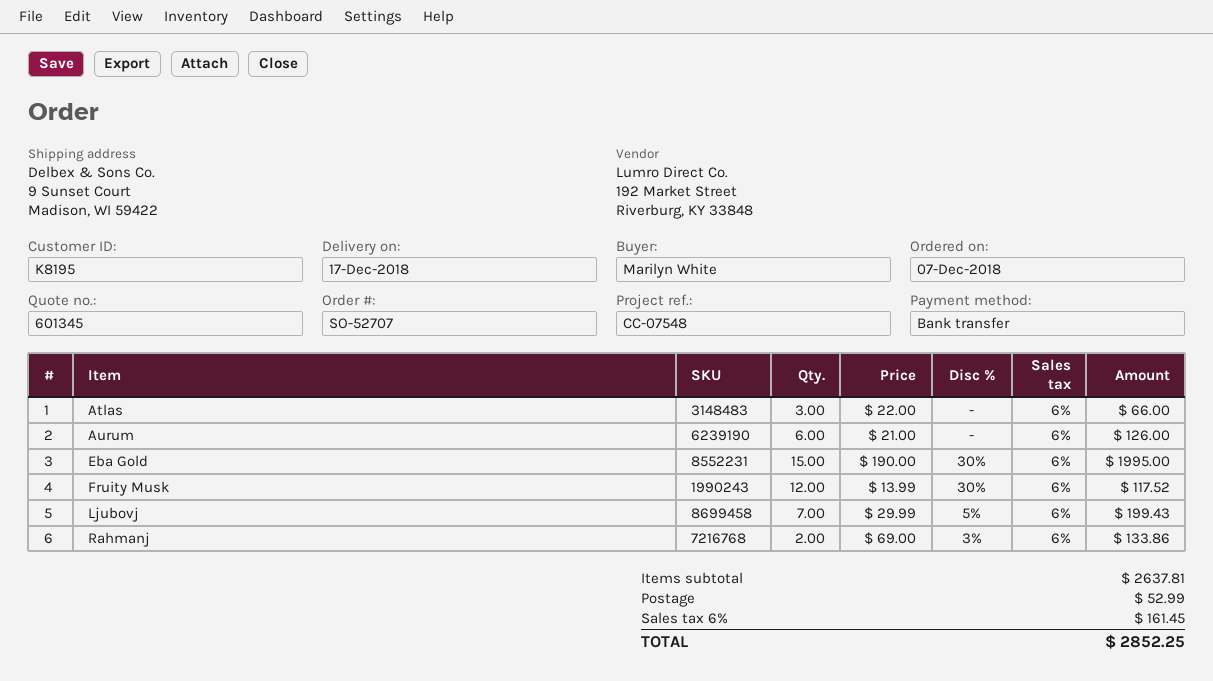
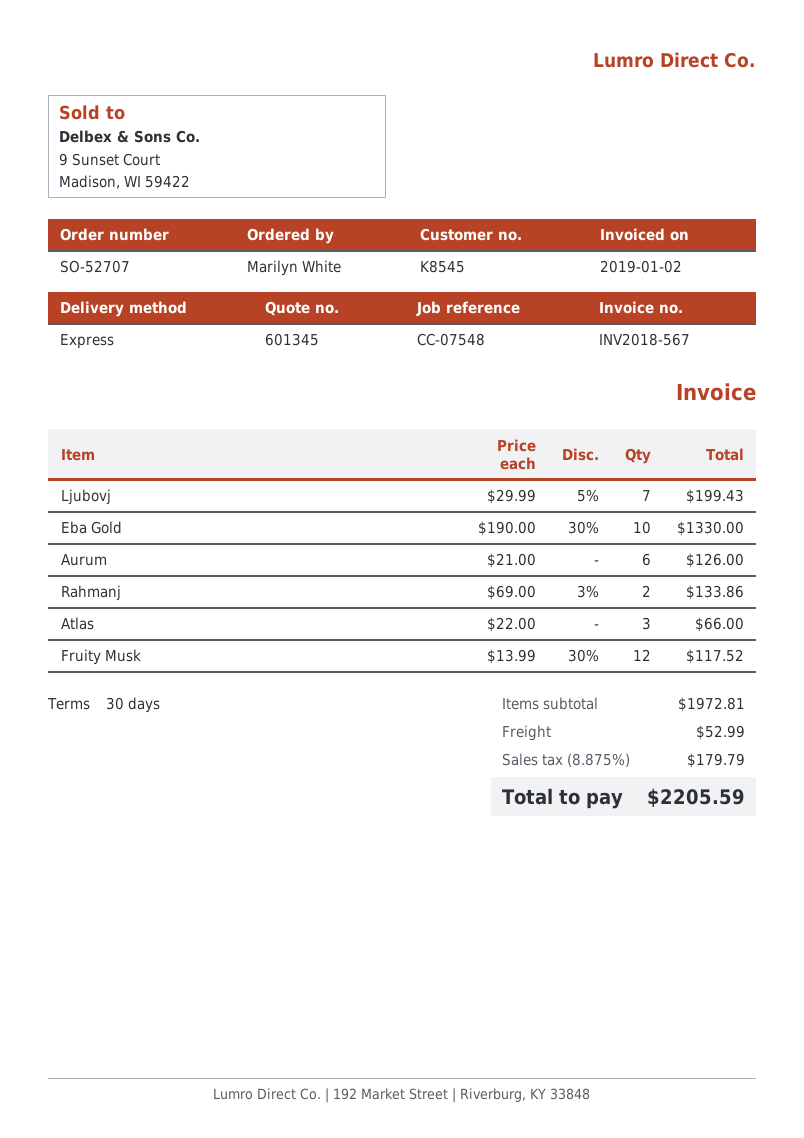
customer number: K8195 -> K8545
Eba Gold: 15 x 190.00 - 30% = 1995.00 -> 10 x 190.00 - 30% = 1330.00
subtotal: 2637.81 -> 1972.81
tax: 6% = 161.45 -> 8.875% = 179.79
total: 2852.25 -> 2205.59

